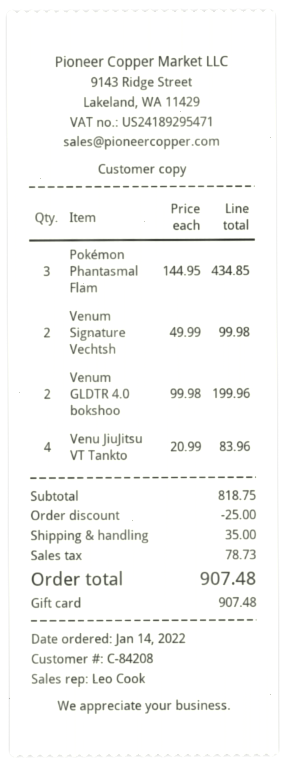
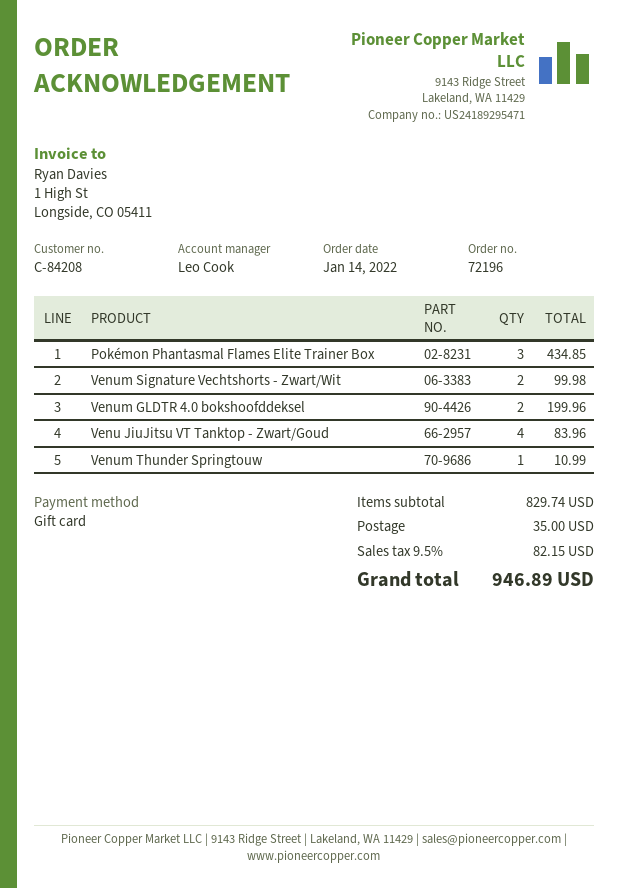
Venum Thunder Springtouw: none -> 1 for 10.99
subtotal: 818.75 -> 829.74
discount: 25.00 -> none
tax: 78.73 -> 82.15
total: 907.48 -> 946.89

